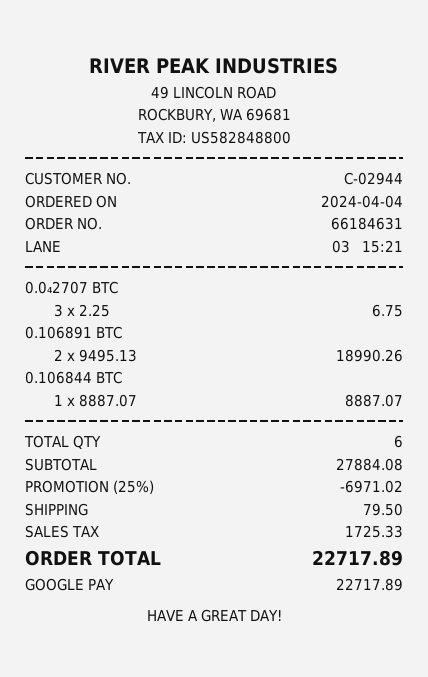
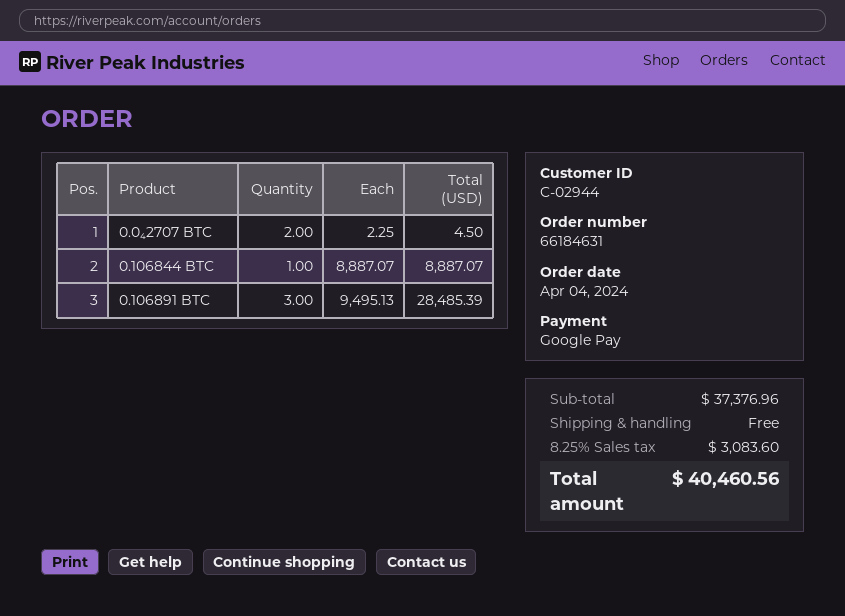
0.0₄2707 BTC: 3 x 2.25 = 6.75 -> 2 x 2.25 = 4.50
0.106891 BTC: 2 x 9495.13 = 18990.26 -> 3 x 9495.13 = 28485.39
subtotal: 27884.08 -> 37376.96
discount: 25% = 6971.02 -> none
shipping: 79.50 -> 0.00
tax: 1725.33 -> 3083.60
total: 22717.89 -> 40460.56

